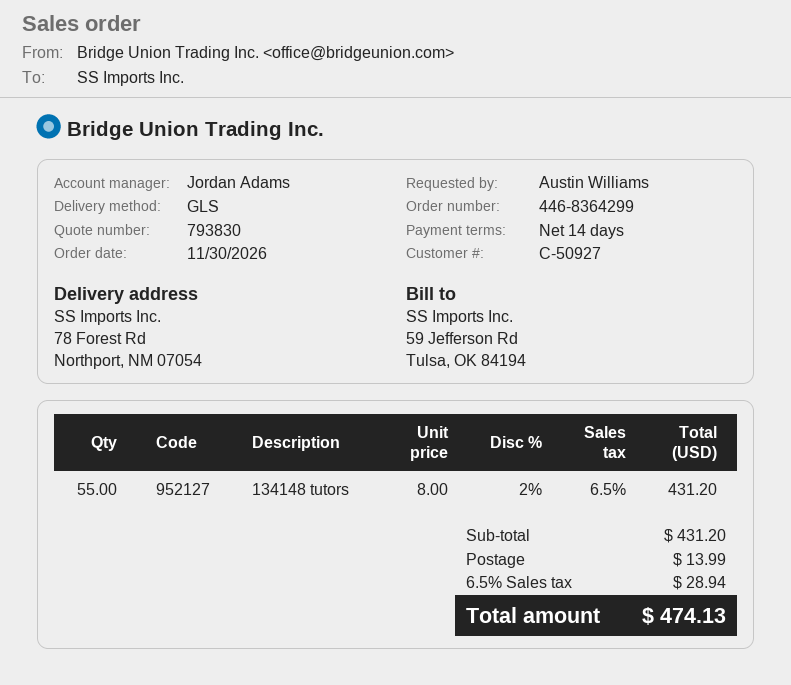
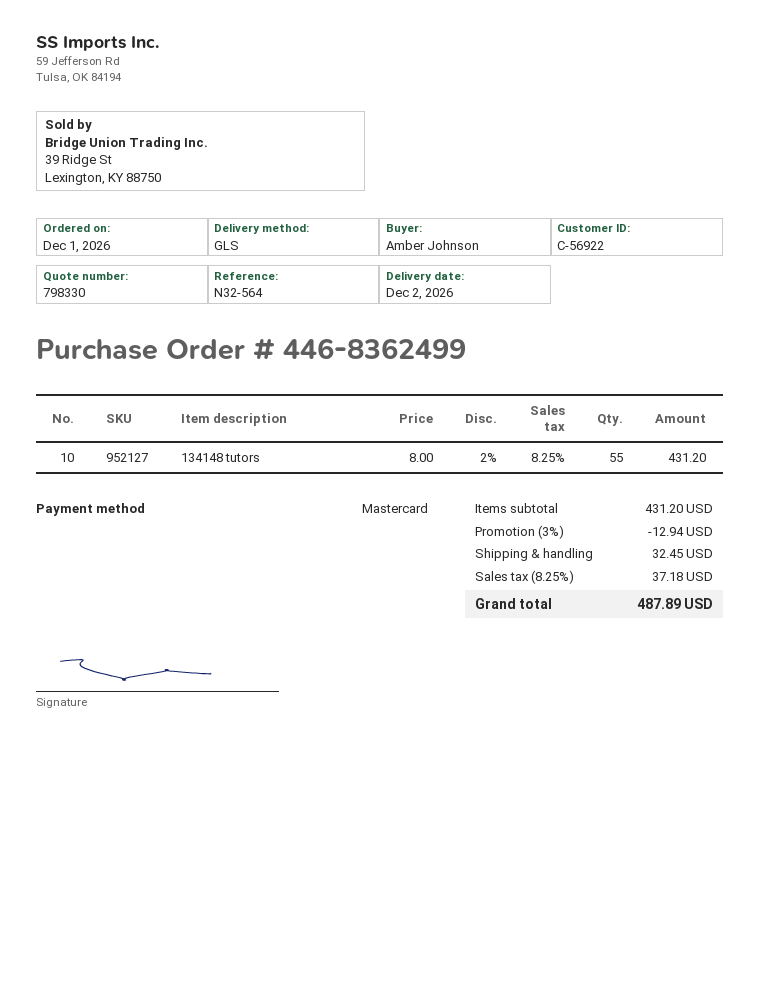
quote number: 793830 -> 798330
order number: 446-8364299 -> 446-8362499
order date: 2026-11-30 -> 2026-12-01
customer number: C-50927 -> C-56922
ordered by: Austin Williams -> Amber Johnson
discount: none -> 3% = 12.94
shipping: 13.99 -> 32.45
tax: 6.5% = 28.94 -> 8.25% = 37.18
total: 474.13 -> 487.89

